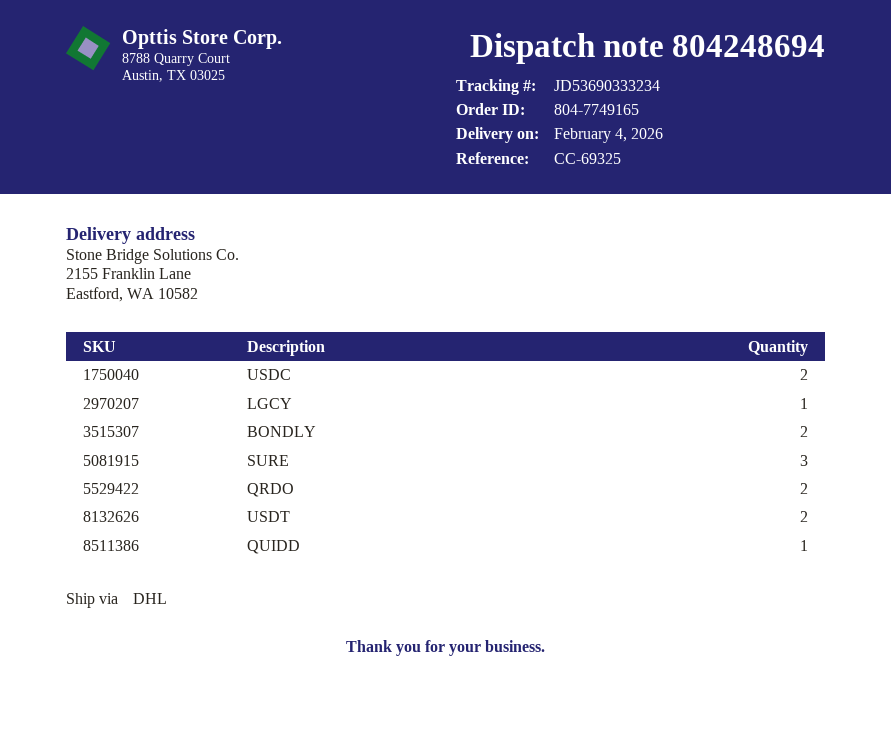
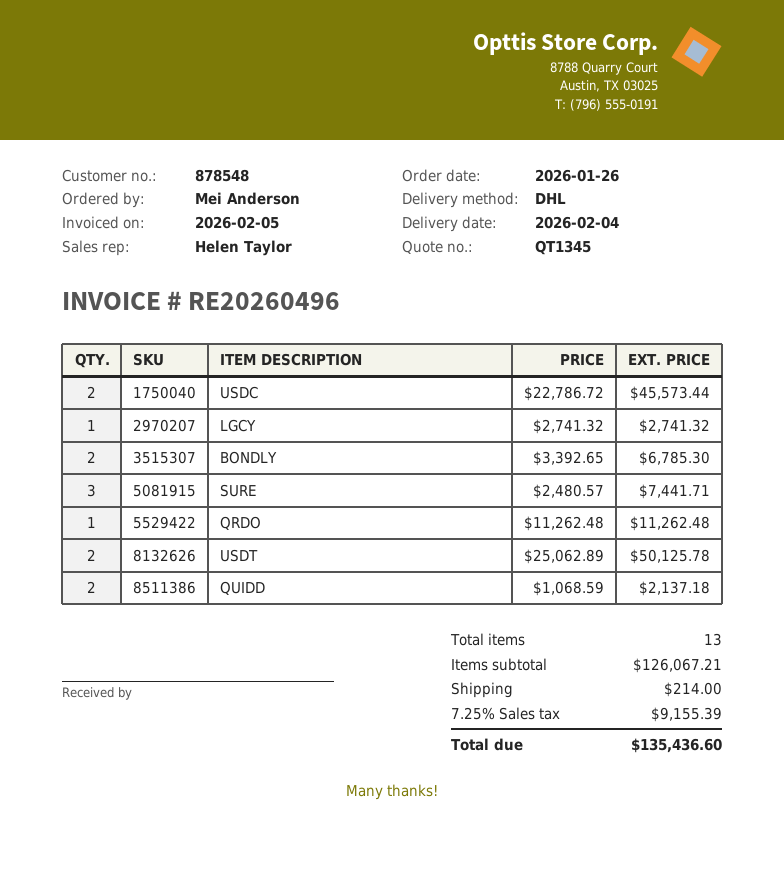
QRDO: 2 -> 1
QUIDD: 1 -> 2

